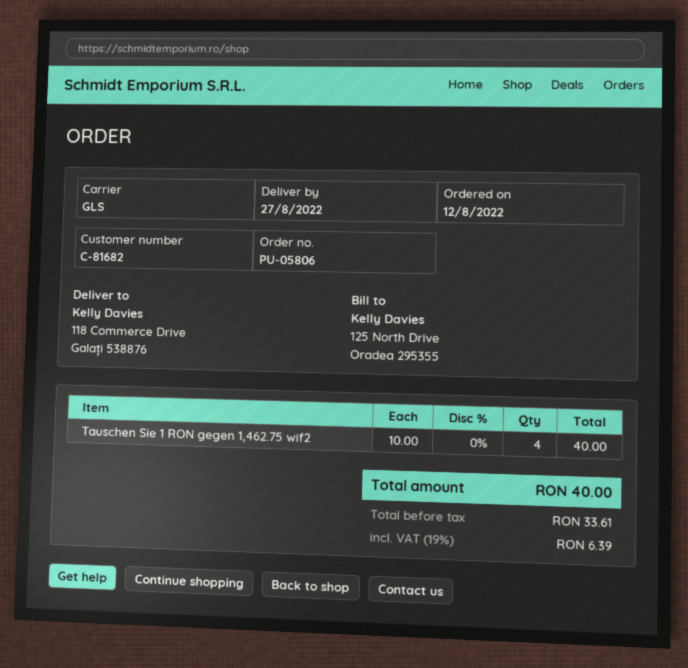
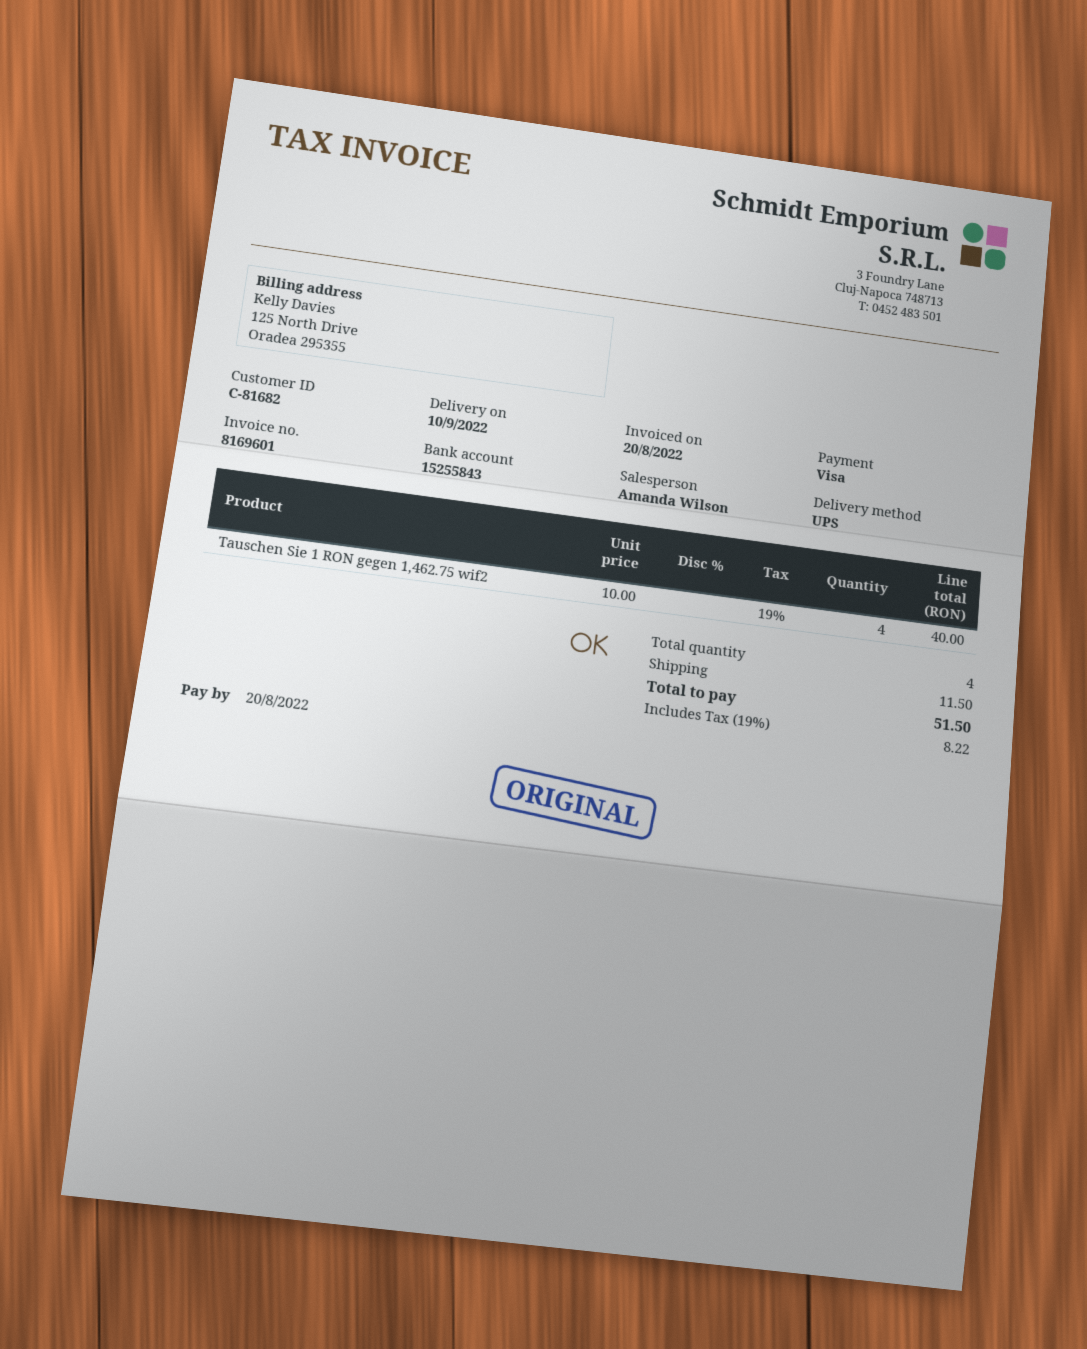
delivery date: 2022-08-27 -> 2022-09-10
shipping method: GLS -> UPS
shipping: none -> 11.50
tax: 19% = 6.39 -> 19% = 8.22
total: 40.00 -> 51.50

